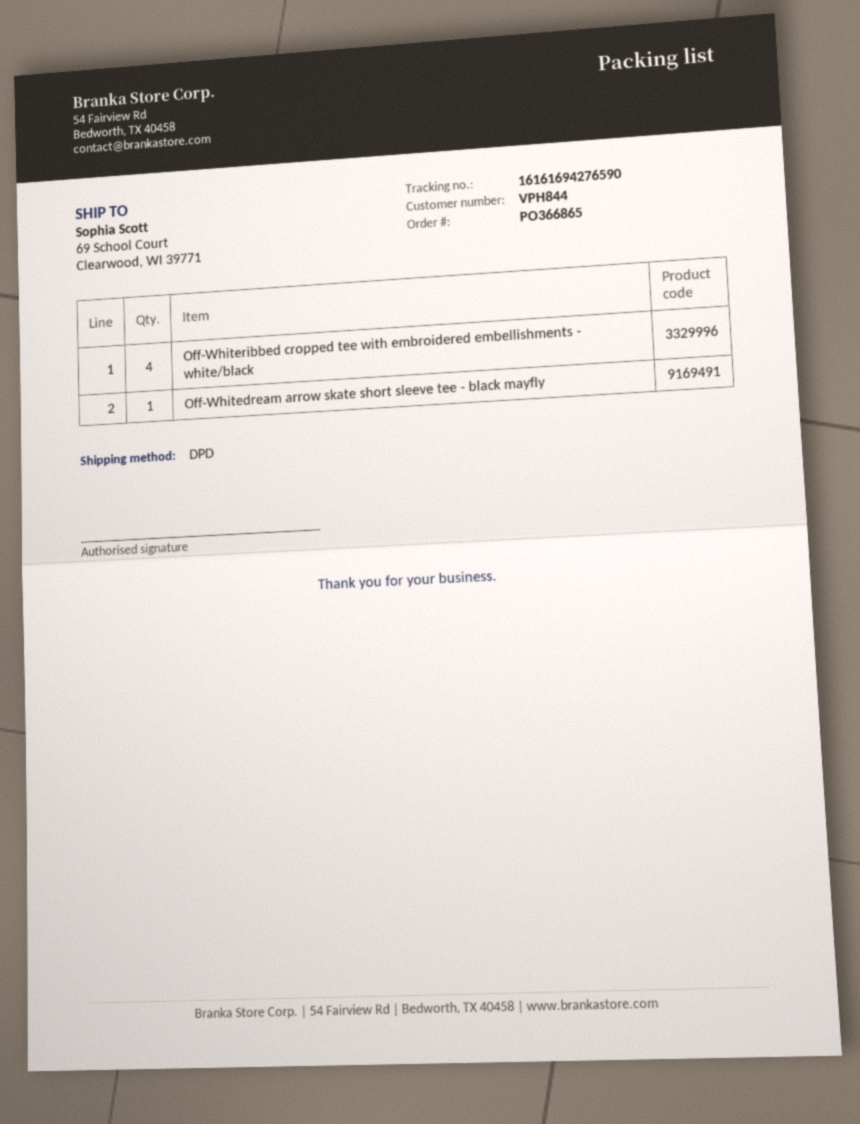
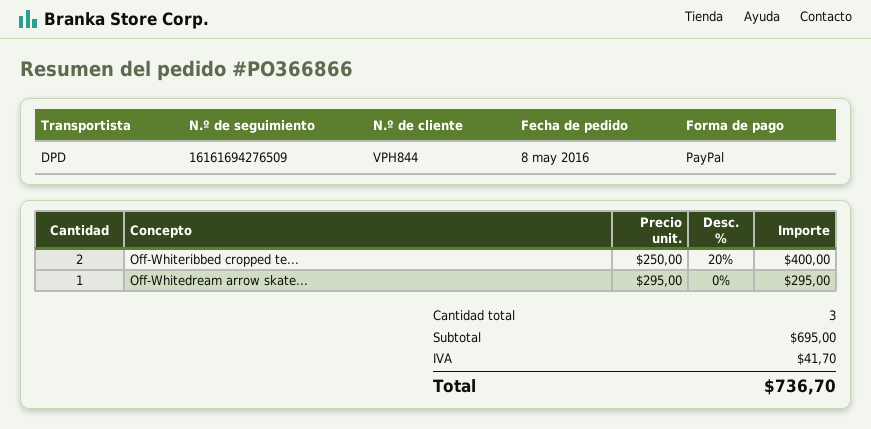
order number: PO366865 -> PO366866
tracking number: 16161694276590 -> 16161694276509
Off-Whiteribbed cropped tee with embroidered embellishments - white/black: 4 -> 2

